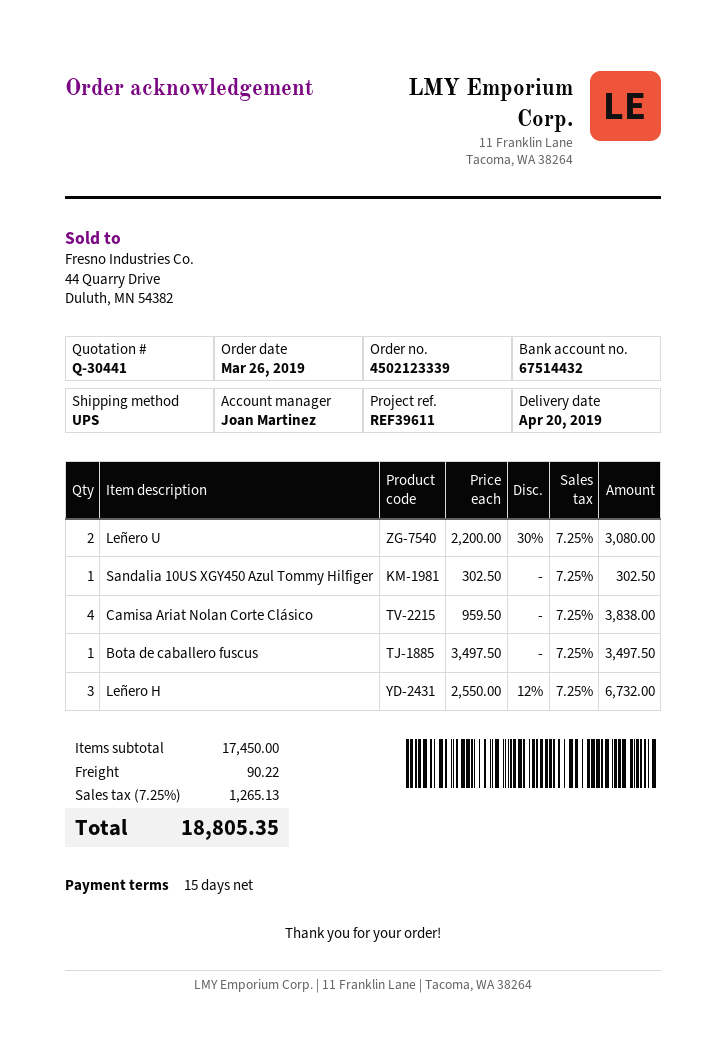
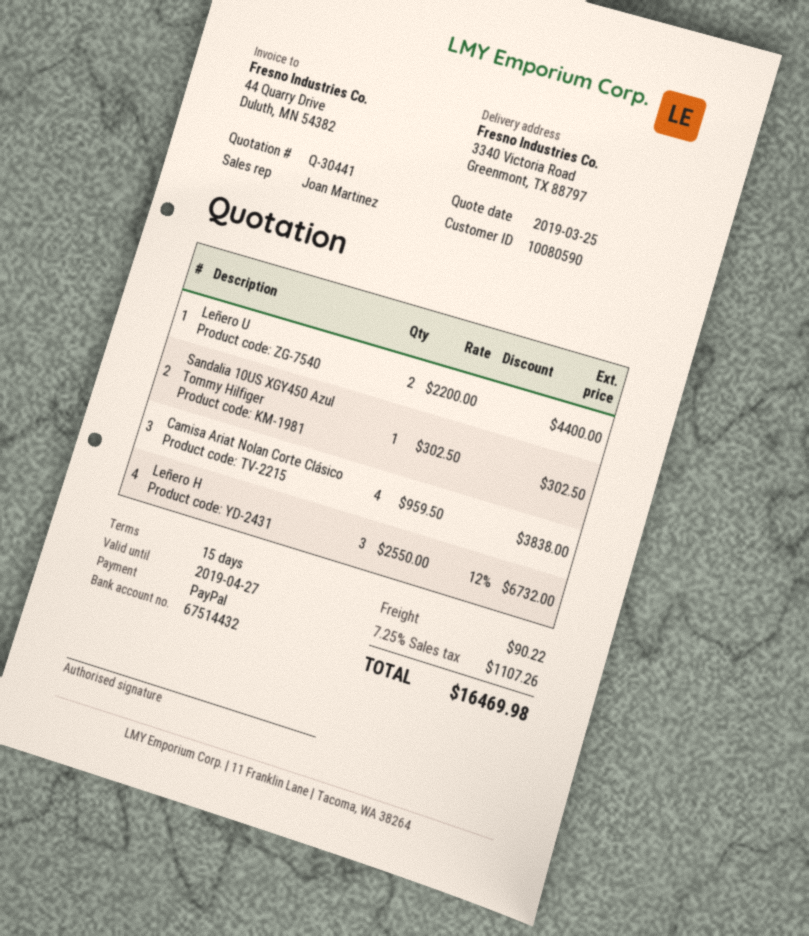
Leñero U: 2 x 2200.00 - 30% = 3080.00 -> 2 x 2200.00 = 4400.00
Bota de caballero fuscus: 1 x 3497.50 = 3497.50 -> none
tax: 7.25% = 1265.13 -> 7.25% = 1107.26
total: 18805.35 -> 16469.98

